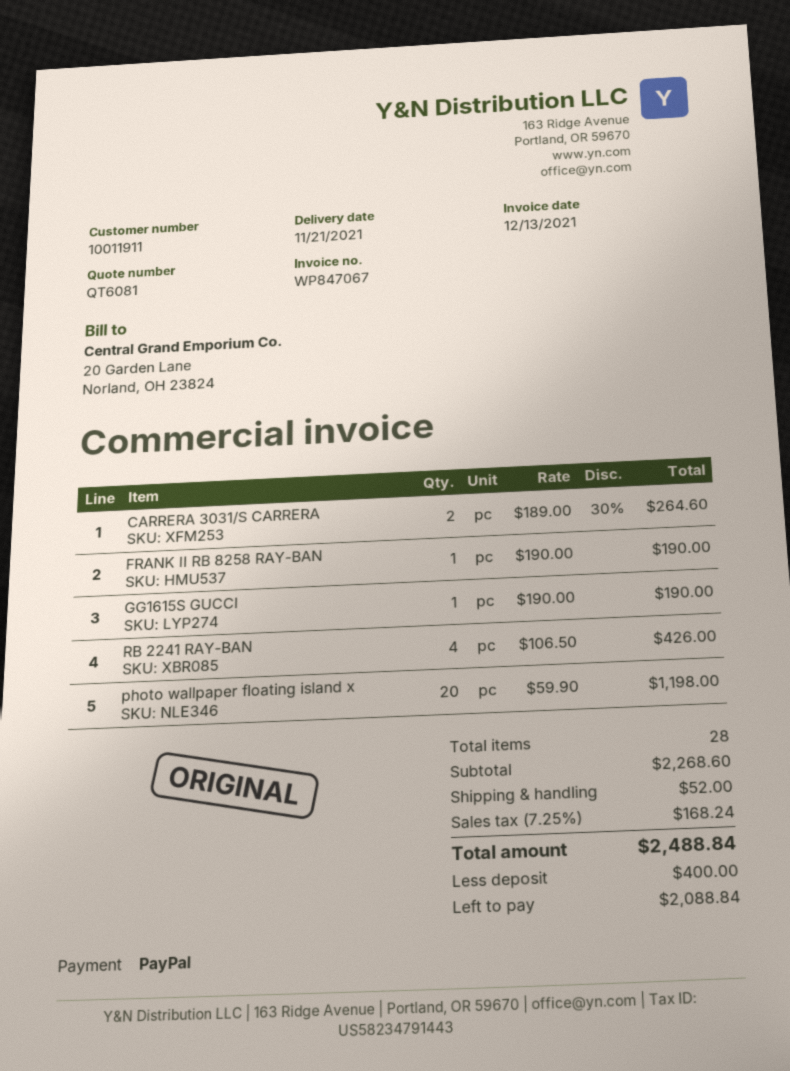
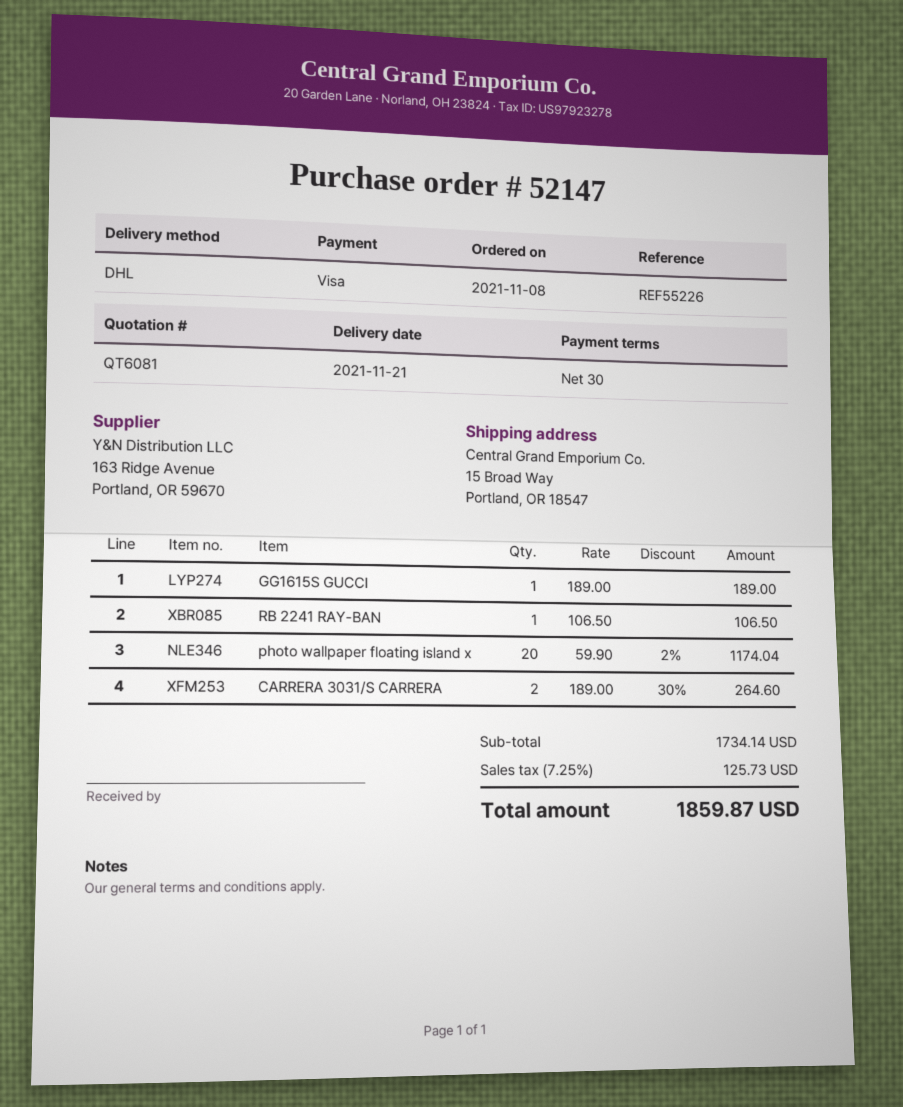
payment method: PayPal -> Visa
FRANK II RB 8258 RAY-BAN: 1 x 190.00 = 190.00 -> none
GG1615S GUCCI: 1 x 190.00 = 190.00 -> 1 x 189.00 = 189.00
RB 2241 RAY-BAN: 4 x 106.50 = 426.00 -> 1 x 106.50 = 106.50
photo wallpaper floating island x: 20 x 59.90 = 1198.00 -> 20 x 59.90 - 2% = 1174.04
subtotal: 2268.60 -> 1734.14
shipping: 52.00 -> none
tax: 7.25% = 168.24 -> 7.25% = 125.73
total: 2488.84 -> 1859.87

